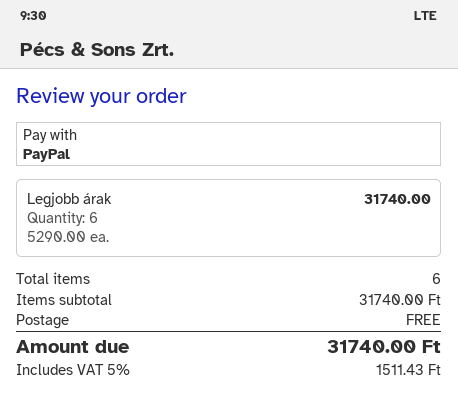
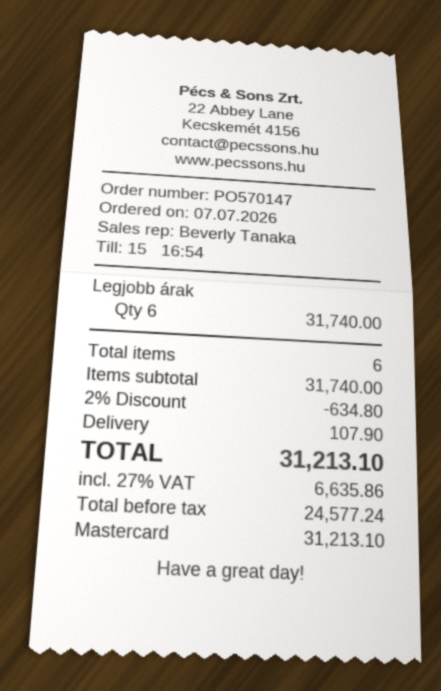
payment method: PayPal -> Mastercard
discount: none -> 2% = 634.80
shipping: 0.00 -> 107.90
tax: 5% = 1511.43 -> 27% = 6635.86
total: 31740.00 -> 31213.10

